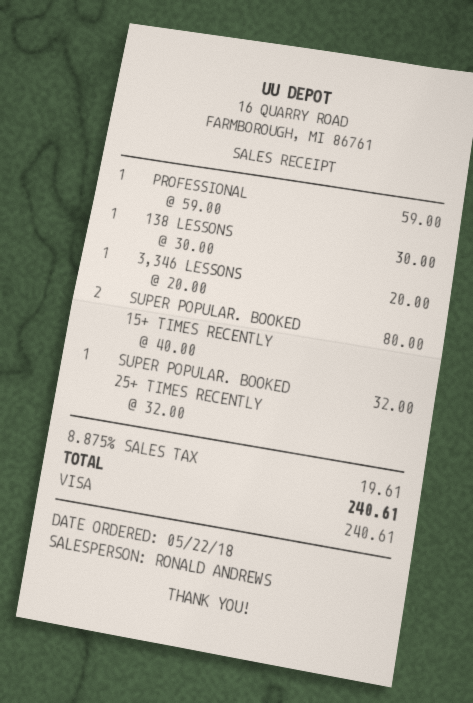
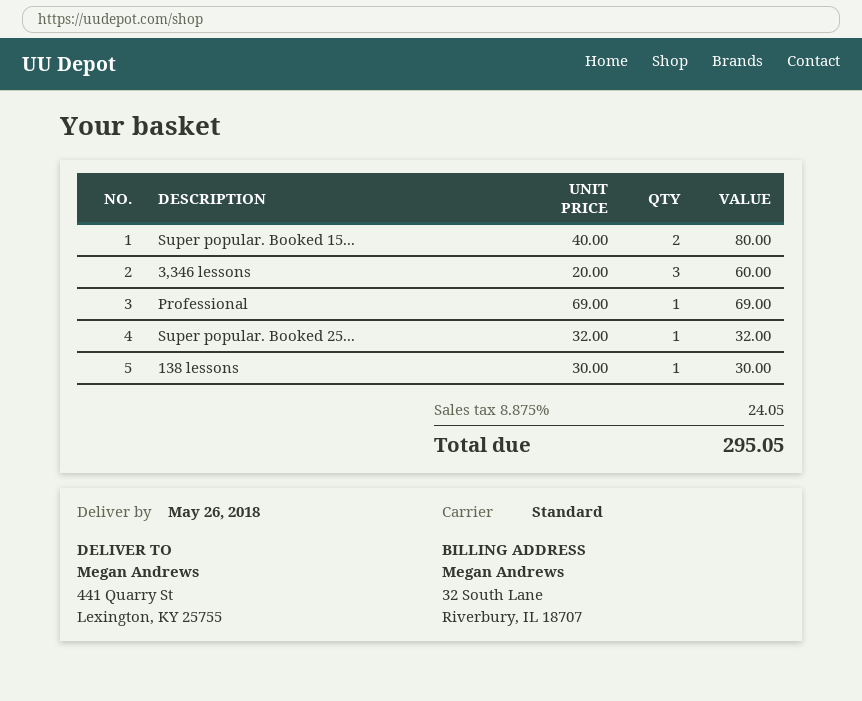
PROFESSIONAL: 1 x 59.00 = 59.00 -> 1 x 69.00 = 69.00
3,346 LESSONS: 1 x 20.00 = 20.00 -> 3 x 20.00 = 60.00
tax: 8.875% = 19.61 -> 8.875% = 24.05
total: 240.61 -> 295.05

